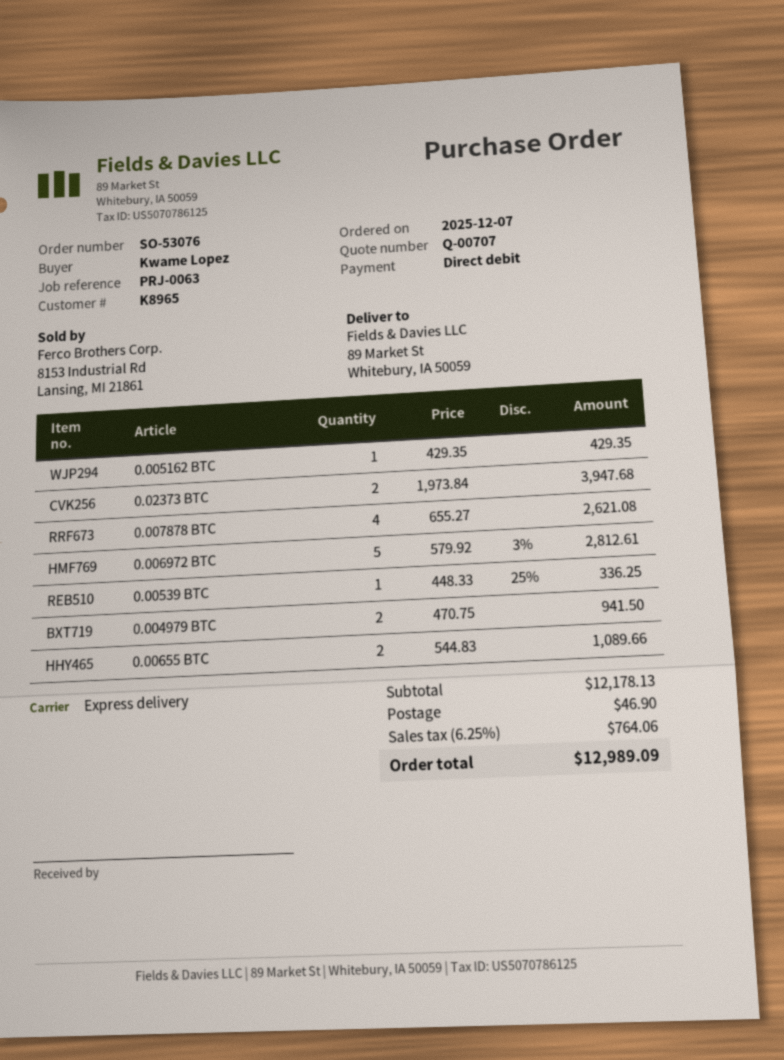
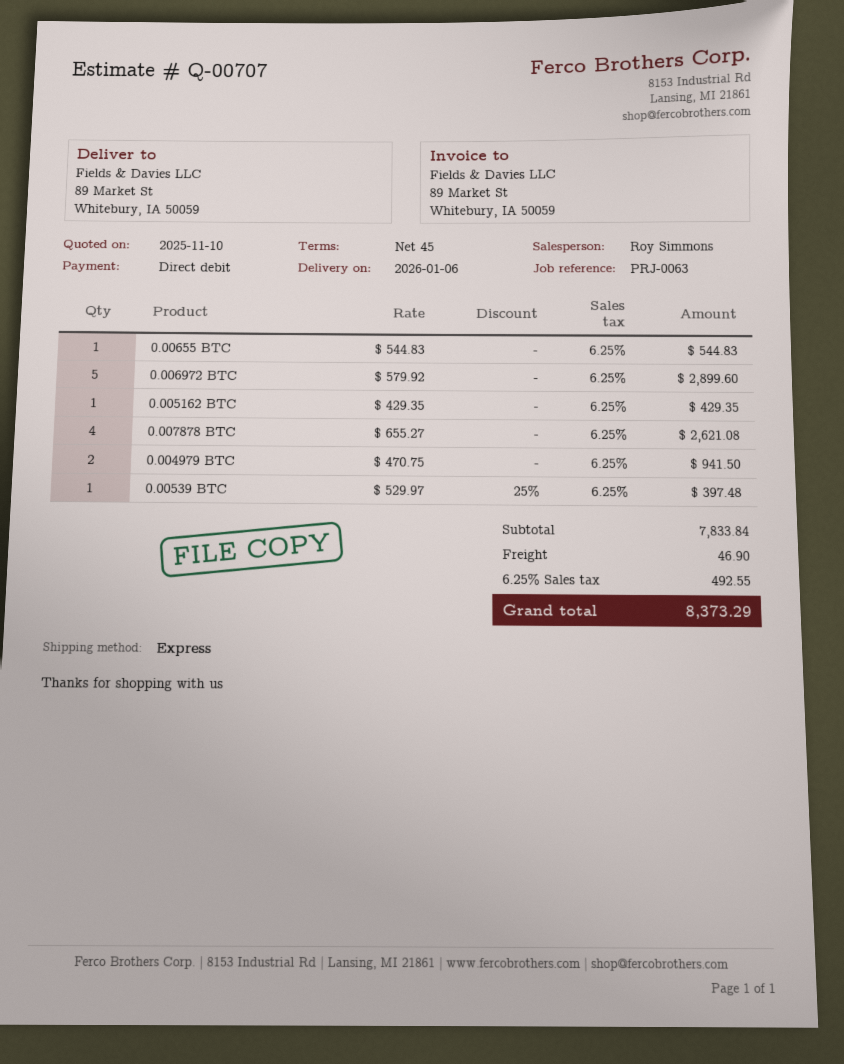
0.02373 BTC: 2 x 1973.84 = 3947.68 -> none
0.006972 BTC: 5 x 579.92 - 3% = 2812.61 -> 5 x 579.92 = 2899.60
0.00539 BTC: 1 x 448.33 - 25% = 336.25 -> 1 x 529.97 - 25% = 397.48
0.00655 BTC: 2 x 544.83 = 1089.66 -> 1 x 544.83 = 544.83
subtotal: 12178.13 -> 7833.84
tax: 6.25% = 764.06 -> 6.25% = 492.55
total: 12989.09 -> 8373.29

